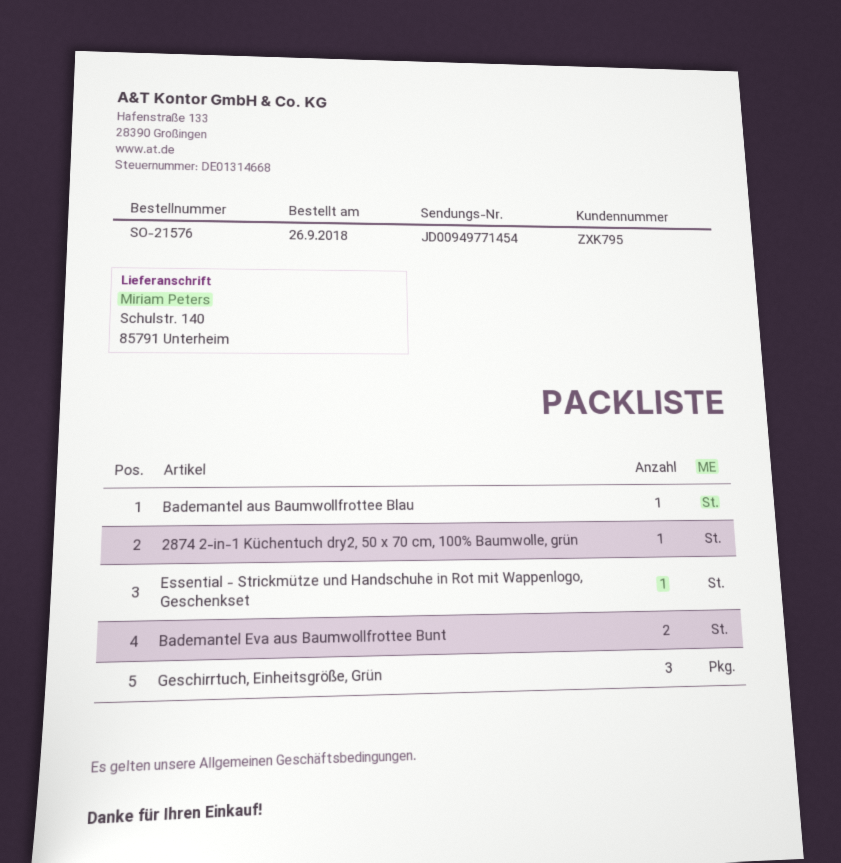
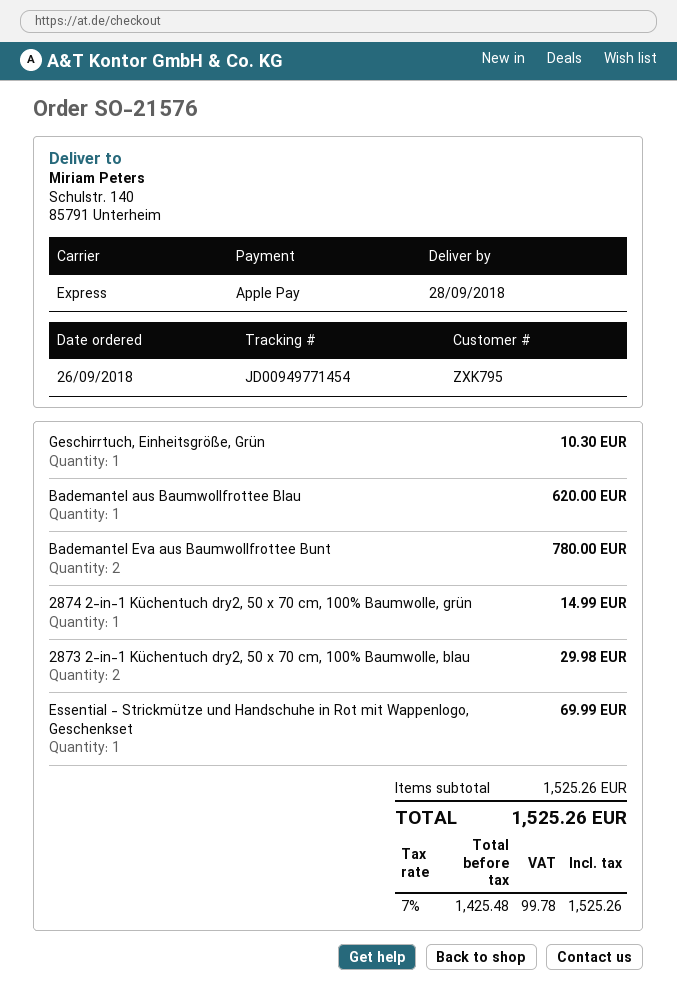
Geschirrtuch, Einheitsgröße, Grün: 3 -> 1
2873 2-in-1 Küchentuch dry2, 50 x 70 cm, 100% Baumwolle, blau: none -> 2

